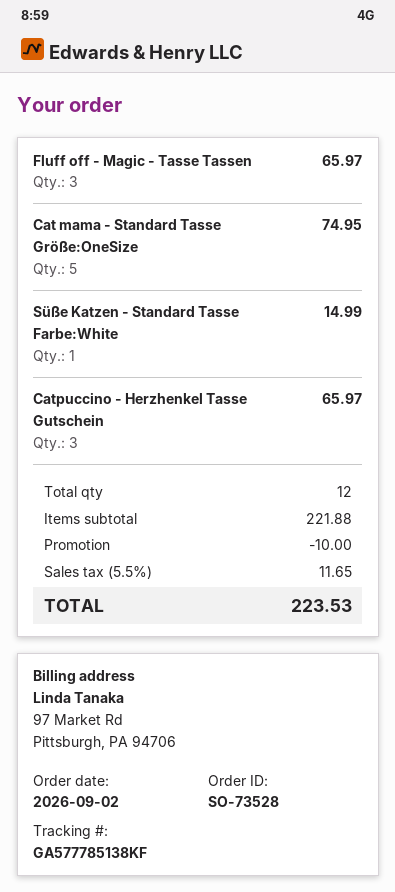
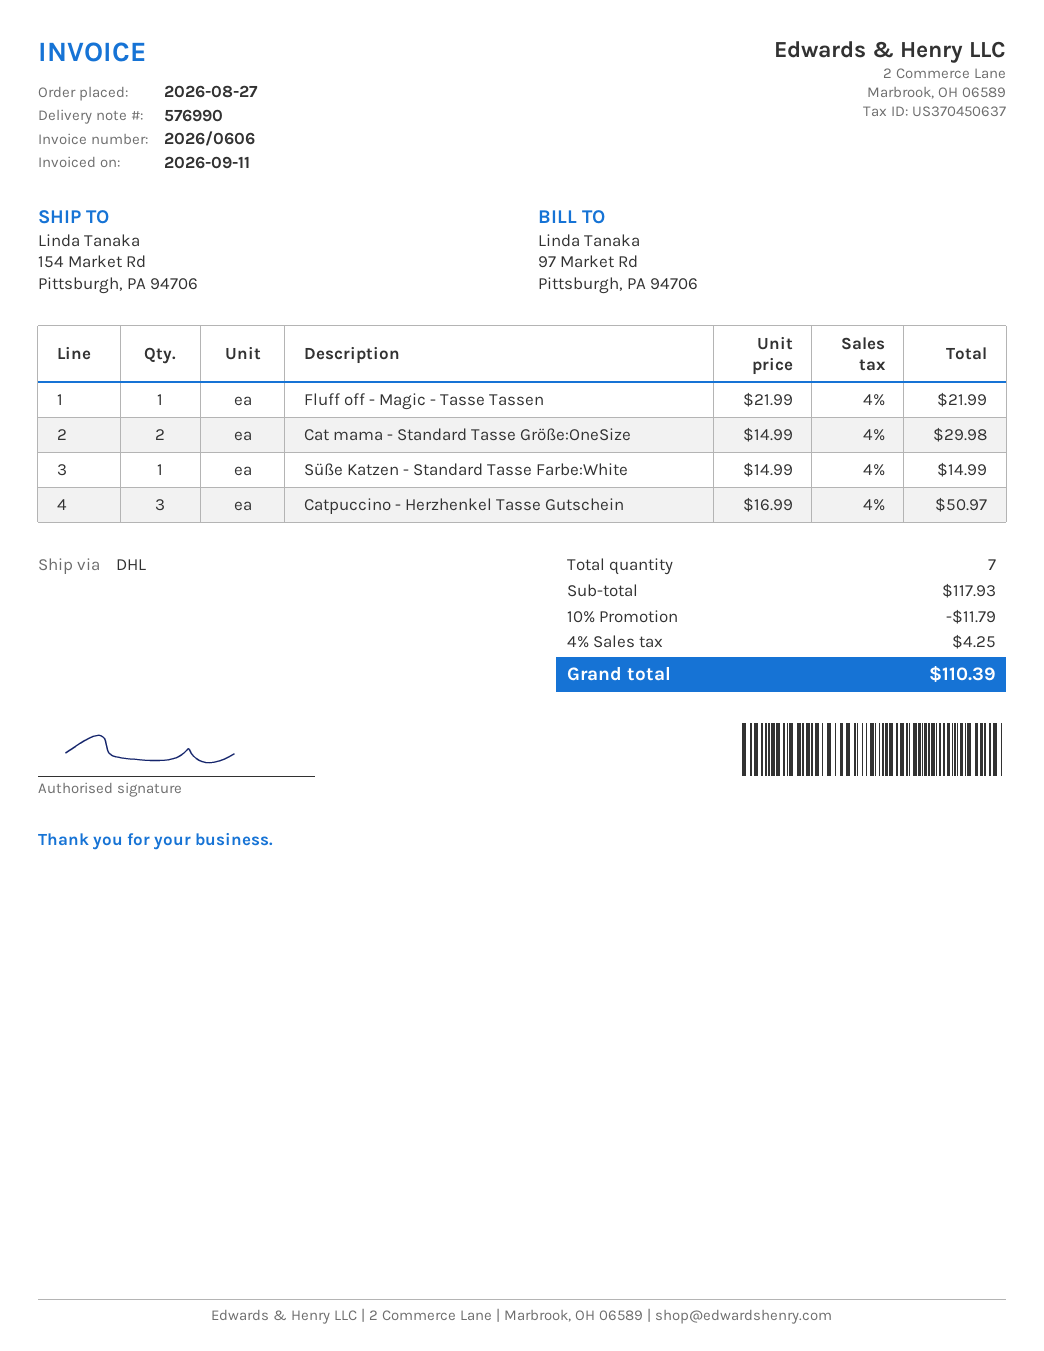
order date: 2026-09-02 -> 2026-08-27
Fluff off - Magic - Tasse Tassen: 3 for 65.97 -> 1 for 21.99
Cat mama - Standard Tasse Größe:OneSize: 5 for 74.95 -> 2 for 29.98
Catpuccino - Herzhenkel Tasse Gutschein: 3 for 65.97 -> 3 for 50.97
total quantity: 12 -> 7
subtotal: 221.88 -> 117.93
discount: 10.00 -> 11.79
tax: 5.5% = 11.65 -> 4% = 4.25
total: 223.53 -> 110.39

